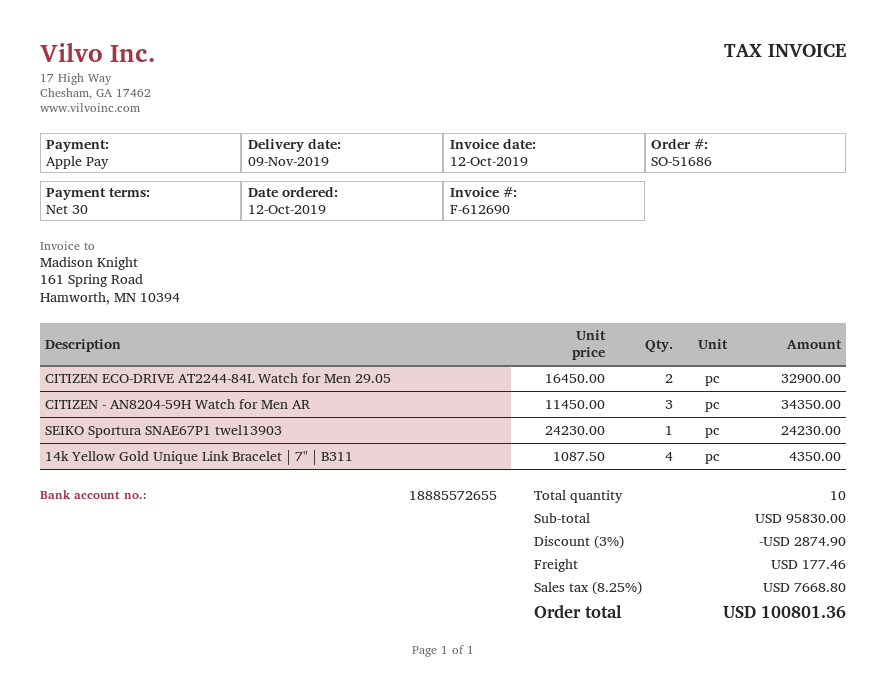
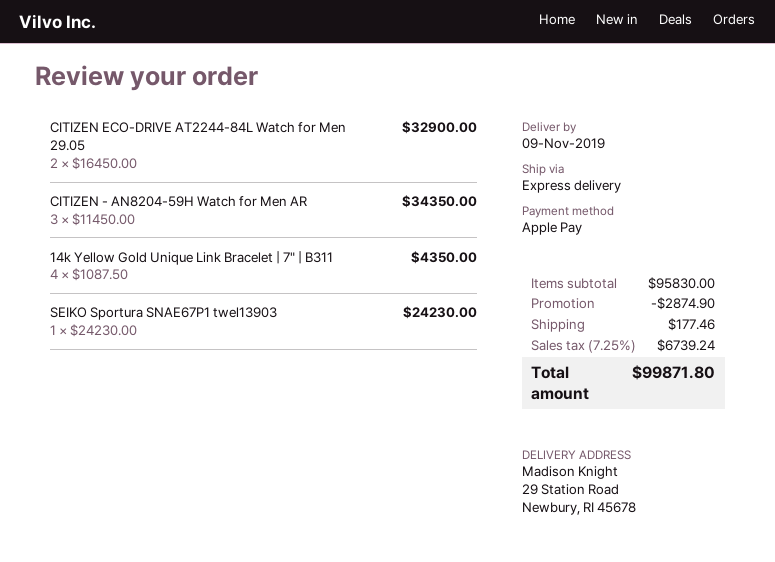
tax: 8.25% = 7668.80 -> 7.25% = 6739.24
total: 100801.36 -> 99871.80

